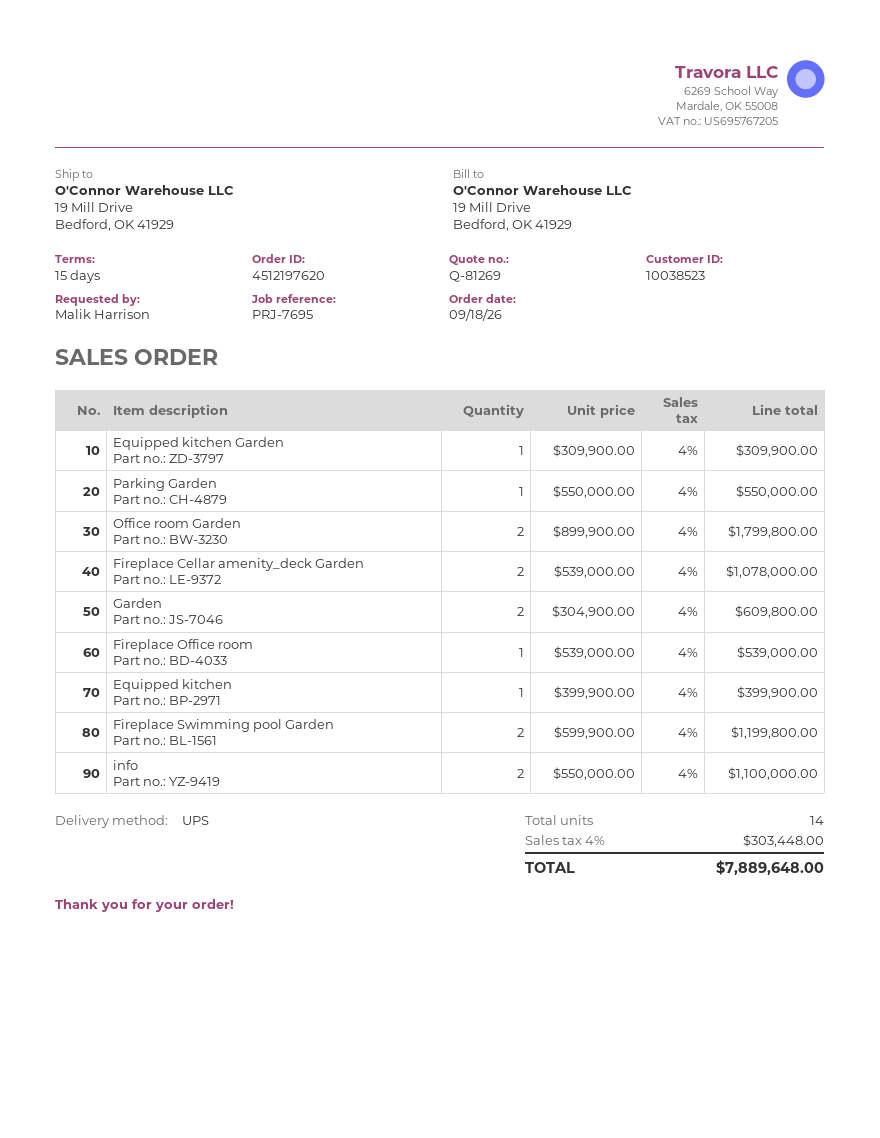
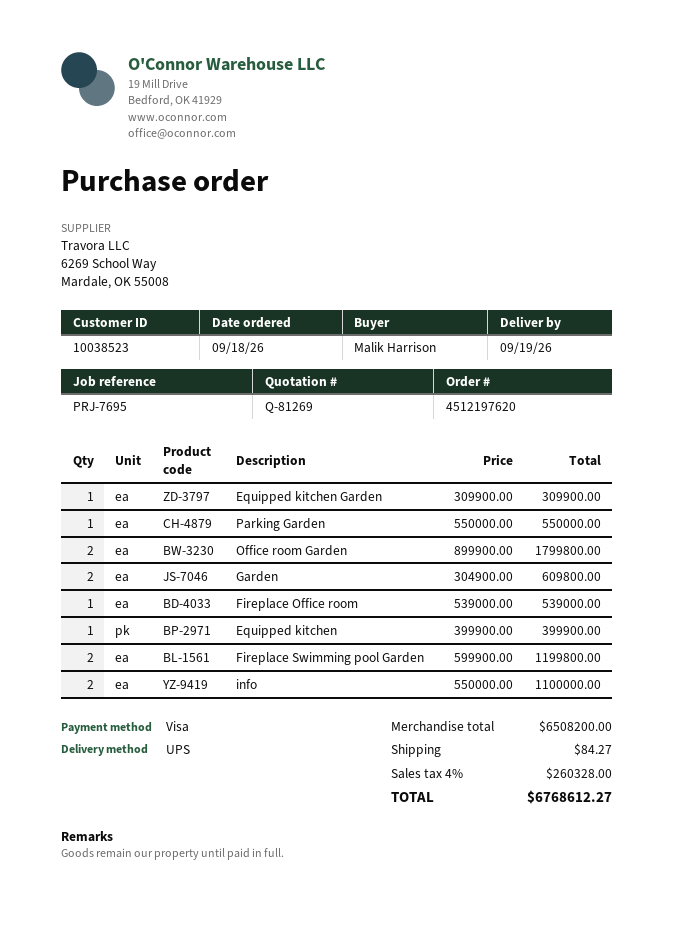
Fireplace Cellar amenity_deck Garden: 2 x 539000.00 = 1078000.00 -> none
shipping: none -> 84.27
tax: 4% = 303448.00 -> 4% = 260328.00
total: 7889648.00 -> 6768612.27

